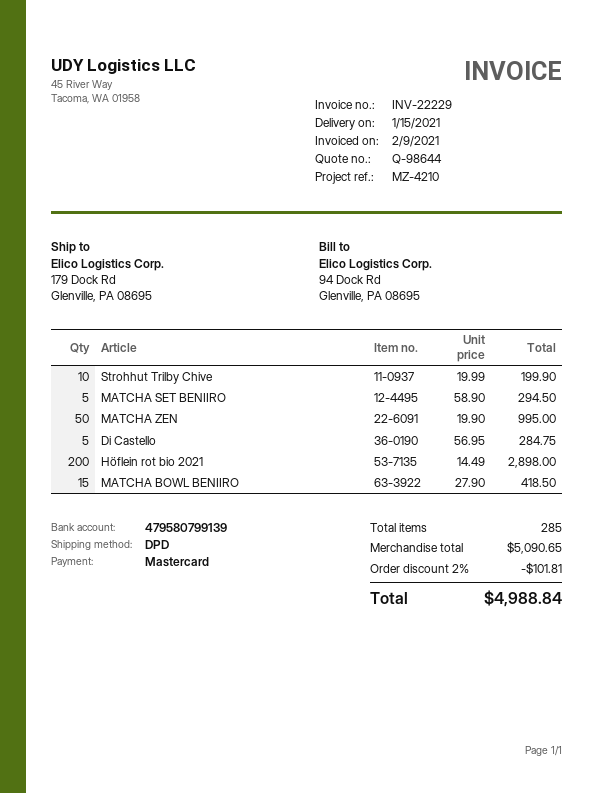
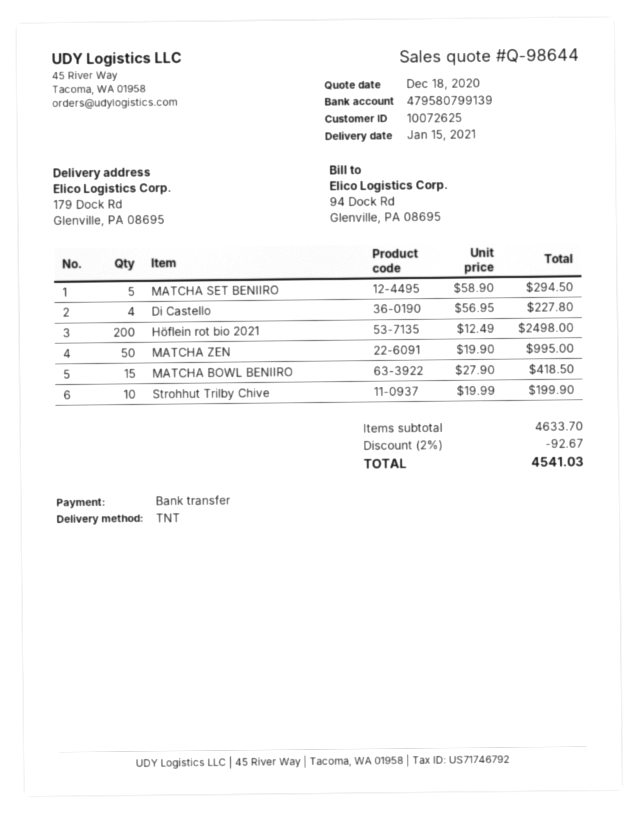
payment method: Mastercard -> bank transfer
shipping method: DPD -> TNT
Di Castello: 5 x 56.95 = 284.75 -> 4 x 56.95 = 227.80
Höflein rot bio 2021: 200 x 14.49 = 2898.00 -> 200 x 12.49 = 2498.00
subtotal: 5090.65 -> 4633.70
discount: 2% = 101.81 -> 2% = 92.67
total: 4988.84 -> 4541.03

